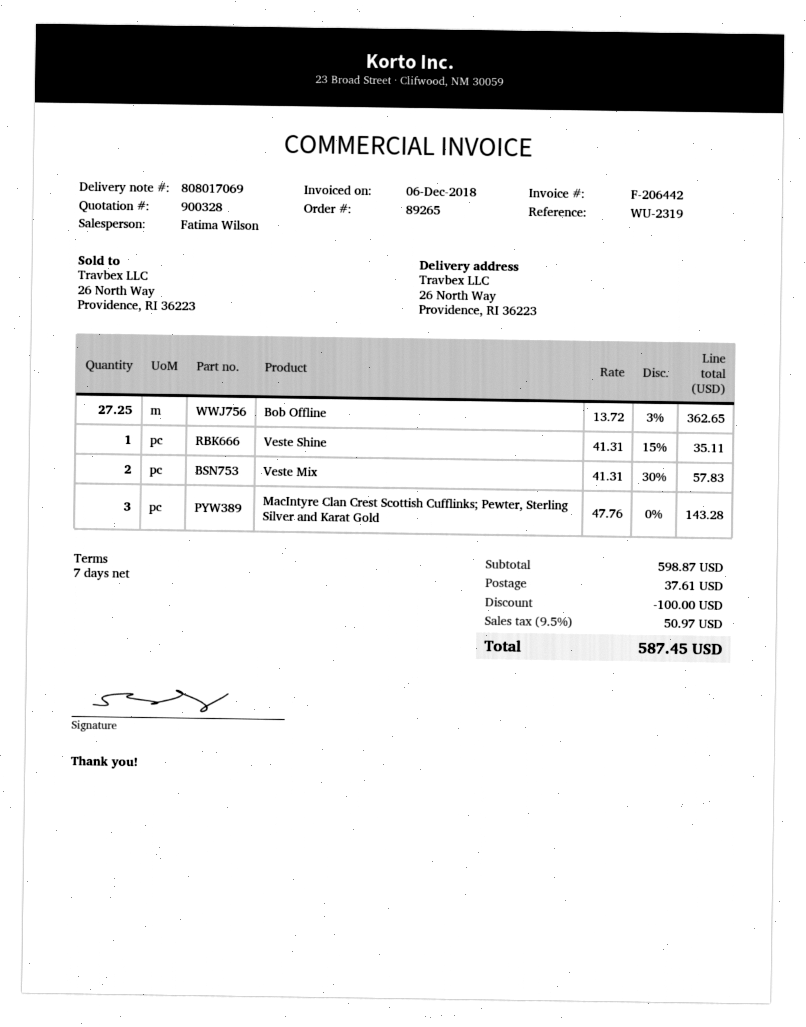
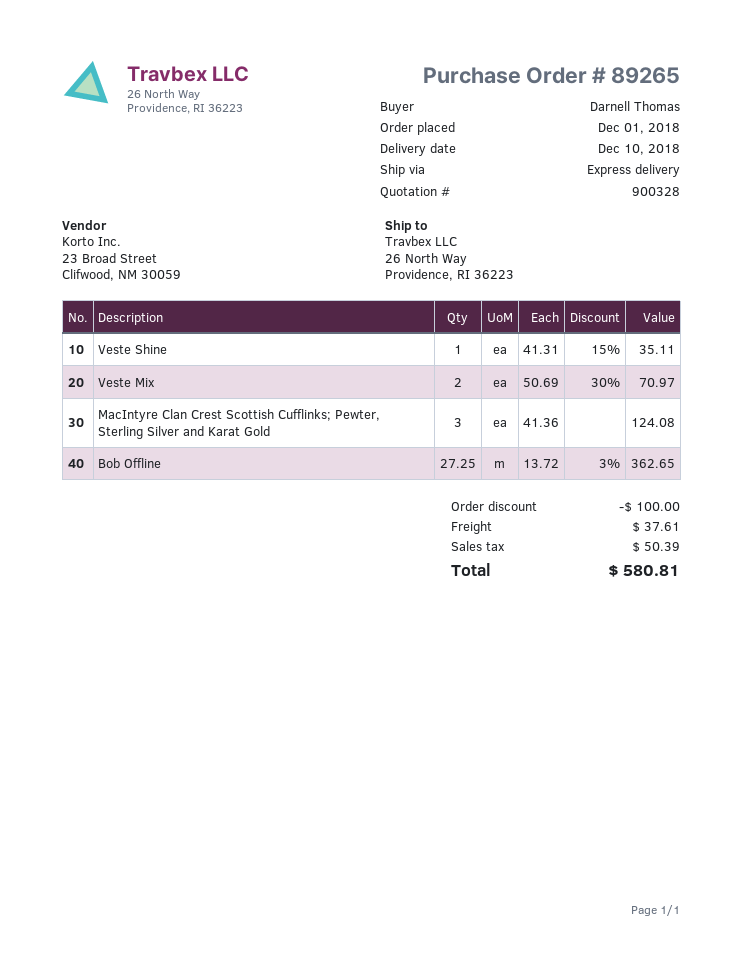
Veste Mix: 2 x 41.31 - 30% = 57.83 -> 2 x 50.69 - 30% = 70.97
MacIntyre Clan Crest Scottish Cufflinks; Pewter, Sterling Silver and Karat Gold: 3 x 47.76 = 143.28 -> 3 x 41.36 = 124.08
tax: 50.97 -> 50.39
total: 587.45 -> 580.81

